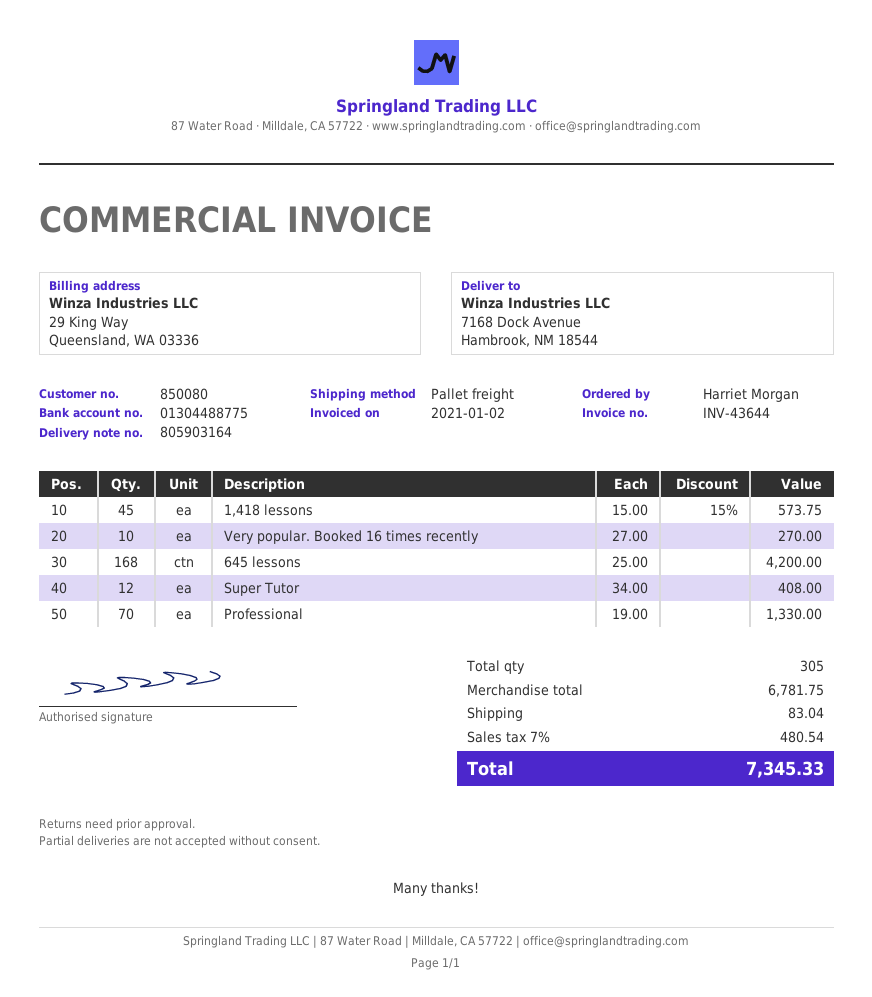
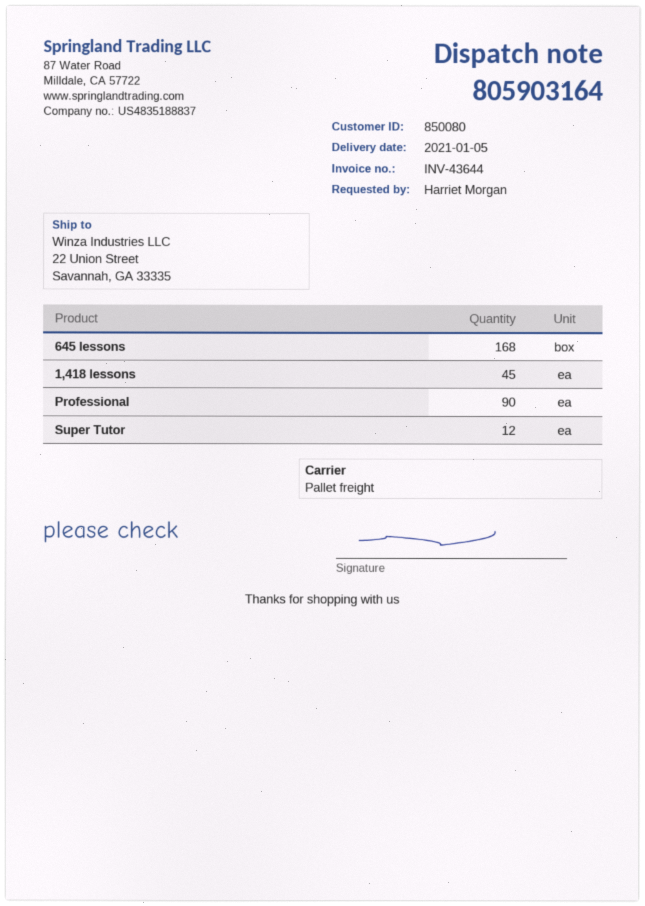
ship to: 7168 Dock Avenue, Hambrook, NM 18544 -> 22 Union Street, Savannah, GA 33335
Very popular. Booked 16 times recently: 10 -> none
Professional: 70 -> 90

